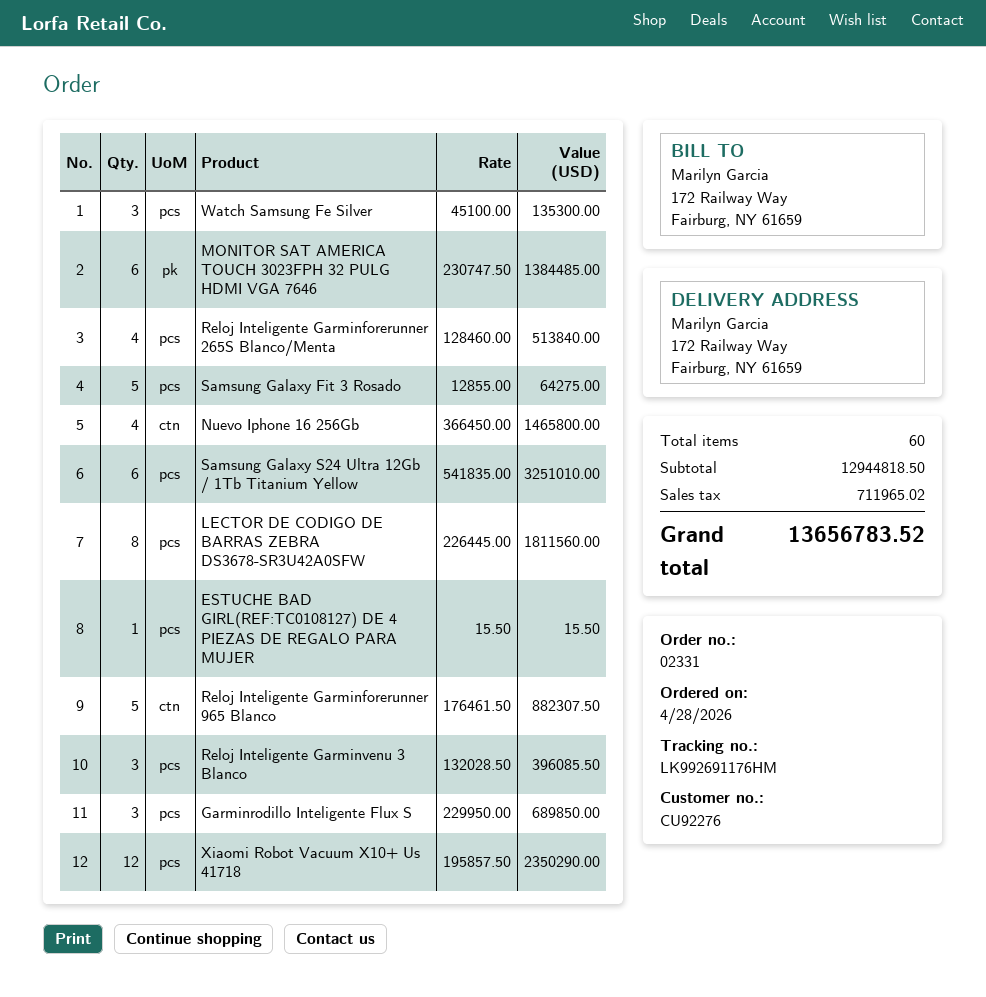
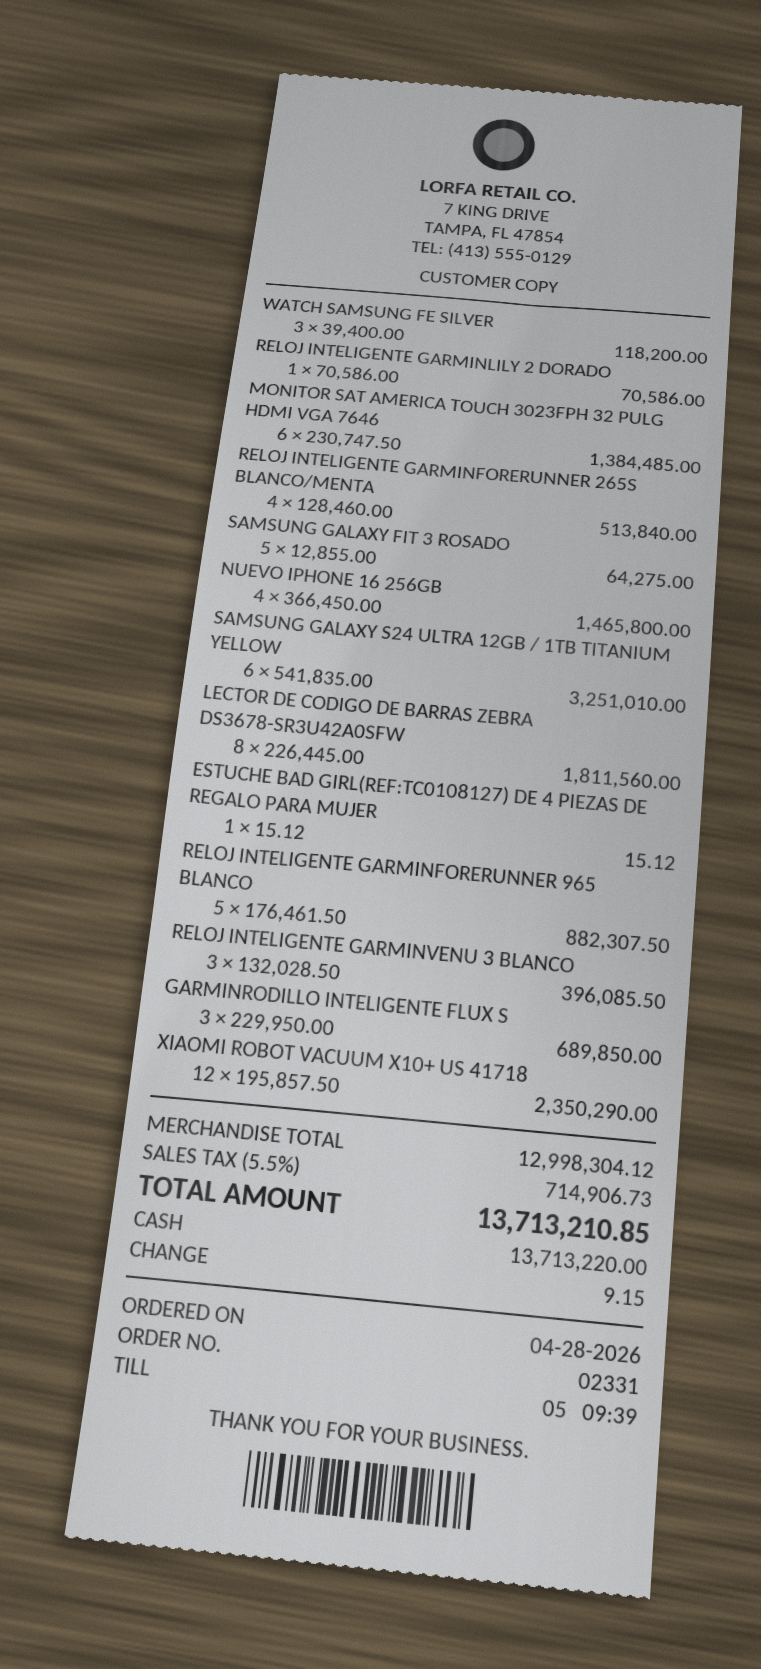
Watch Samsung Fe Silver: 3 x 45100.00 = 135300.00 -> 3 x 39400.00 = 118200.00
ESTUCHE BAD GIRL(REF:TC0108127) DE 4 PIEZAS DE REGALO PARA MUJER: 1 x 15.50 = 15.50 -> 1 x 15.12 = 15.12
RELOJ INTELIGENTE GARMINLILY 2 DORADO: none -> 1 x 70586.00 = 70586.00
subtotal: 12944818.50 -> 12998304.12
tax: 711965.02 -> 714906.73
total: 13656783.52 -> 13713210.85

